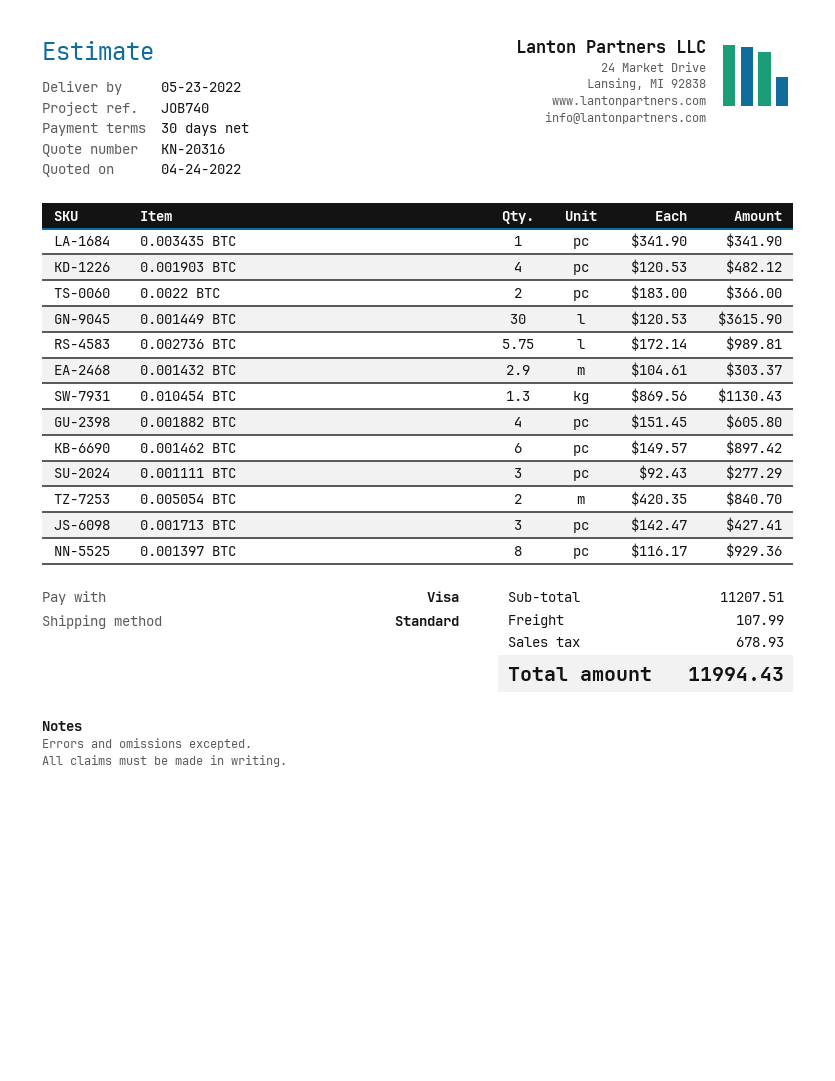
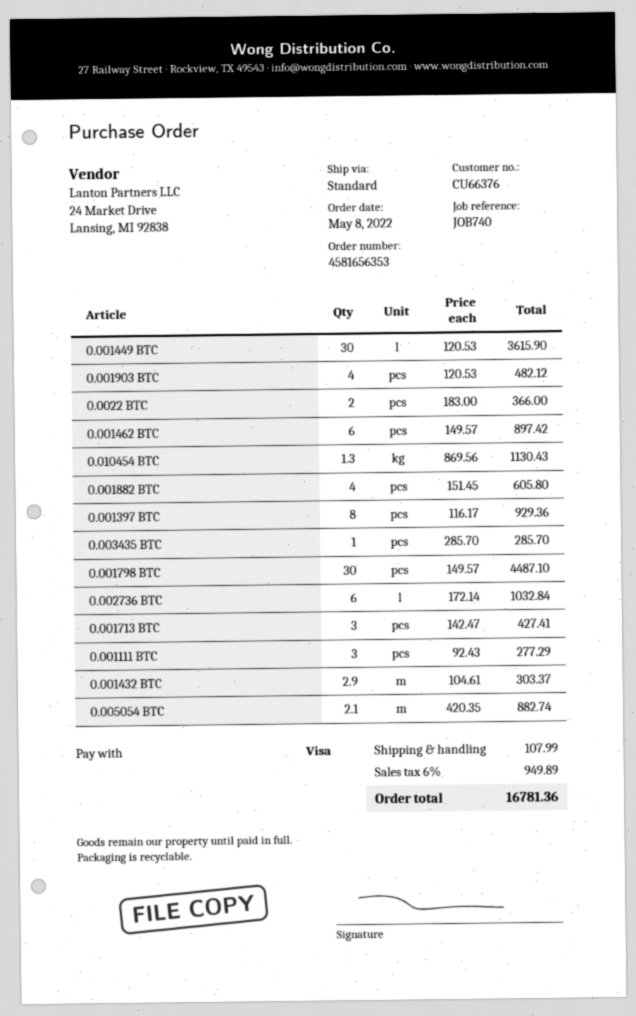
0.003435 BTC: 1 x 341.90 = 341.90 -> 1 x 285.70 = 285.70
0.002736 BTC: 5.75 x 172.14 = 989.81 -> 6 x 172.14 = 1032.84
0.005054 BTC: 2 x 420.35 = 840.70 -> 2.1 x 420.35 = 882.74
0.001798 BTC: none -> 30 x 149.57 = 4487.10
tax: 678.93 -> 949.89
total: 11994.43 -> 16781.36

